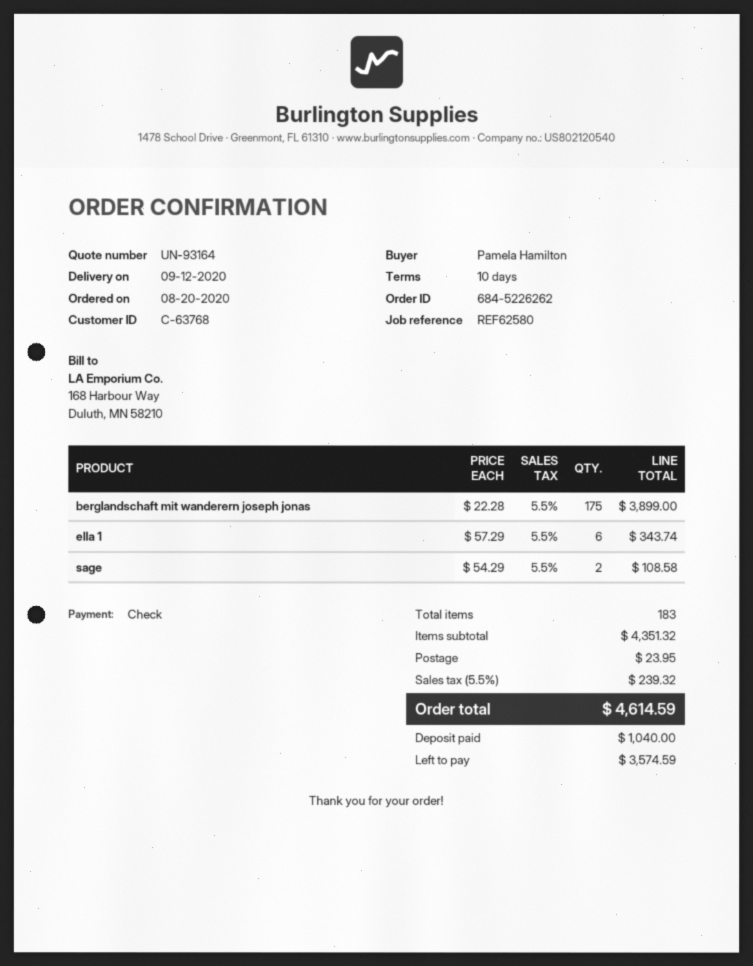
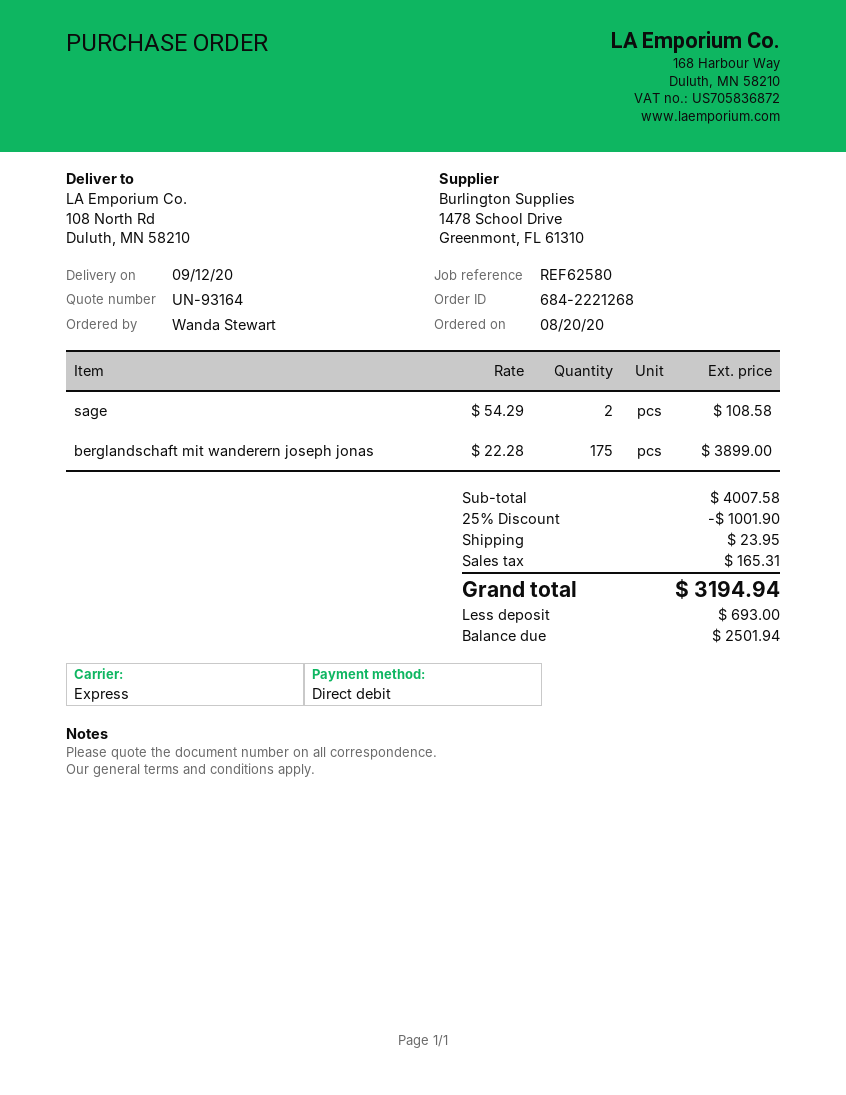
order number: 684-5226262 -> 684-2221268
ordered by: Pamela Hamilton -> Wanda Stewart
payment method: cheque -> direct debit
ella 1: 6 x 57.29 = 343.74 -> none
subtotal: 4351.32 -> 4007.58
discount: none -> 25% = 1001.90
tax: 239.32 -> 165.31
total: 4614.59 -> 3194.94
deposit: 1040.00 -> 693.00
balance: 3574.59 -> 2501.94

